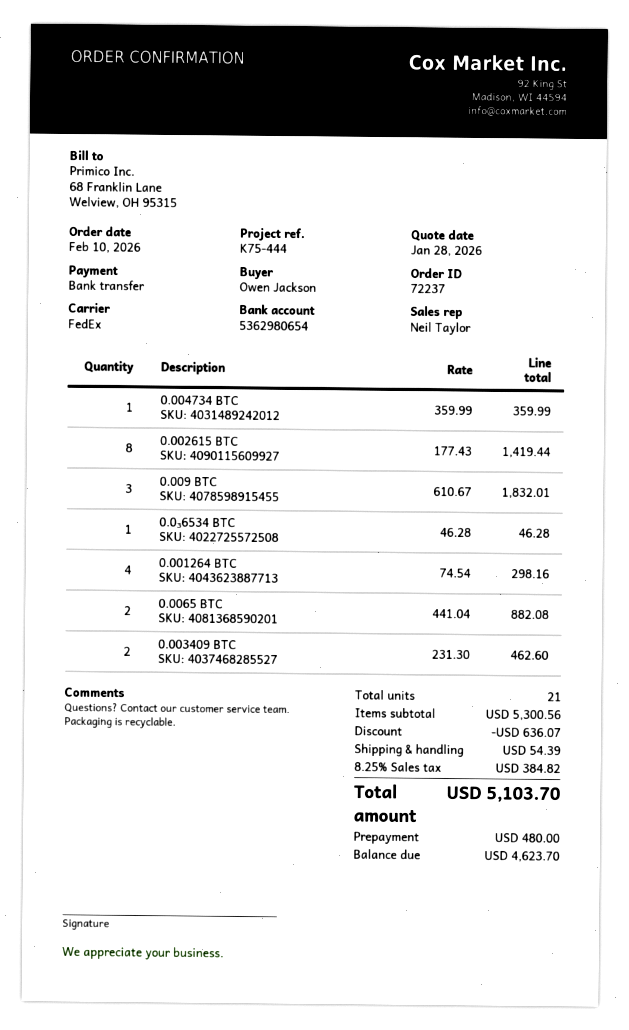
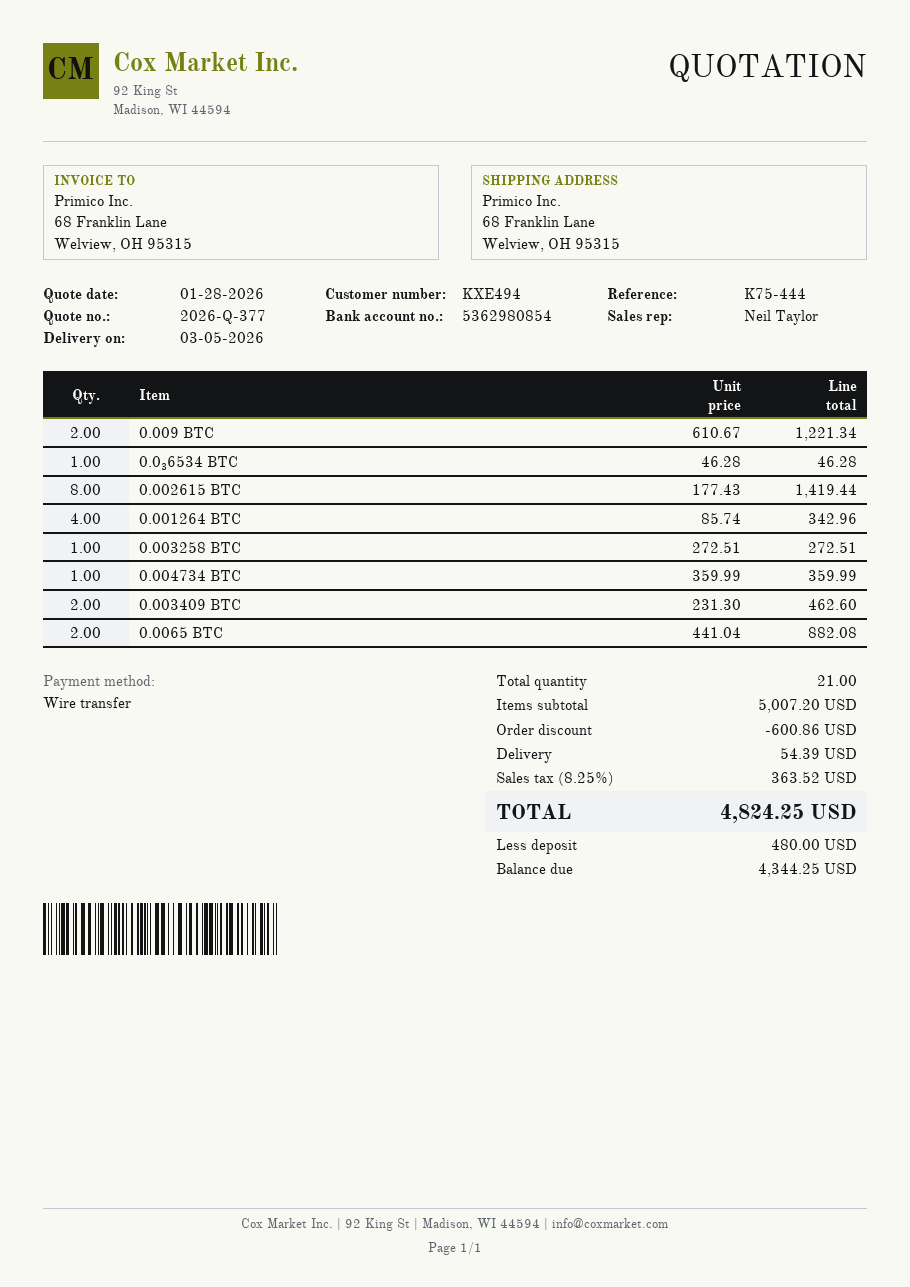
bank account: 5362980654 -> 5362980854
0.009 BTC: 3 x 610.67 = 1832.01 -> 2 x 610.67 = 1221.34
0.001264 BTC: 4 x 74.54 = 298.16 -> 4 x 85.74 = 342.96
0.003258 BTC: none -> 1 x 272.51 = 272.51
subtotal: 5300.56 -> 5007.20
discount: 636.07 -> 600.86
tax: 8.25% = 384.82 -> 8.25% = 363.52
total: 5103.70 -> 4824.25
balance: 4623.70 -> 4344.25

